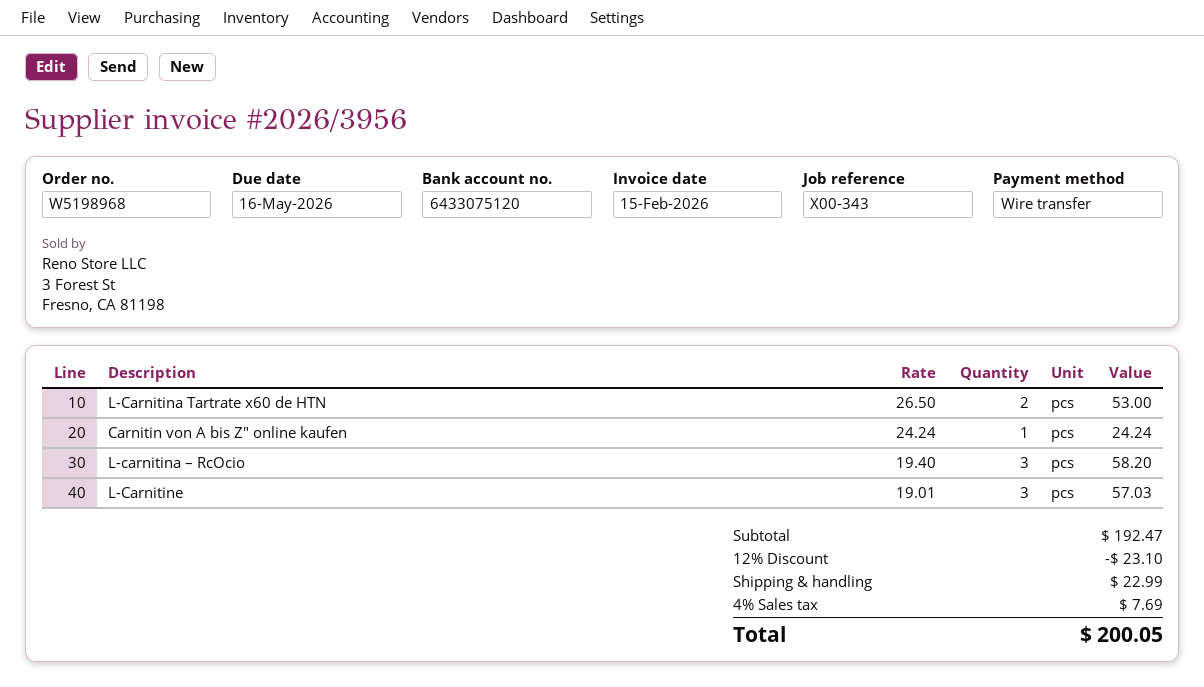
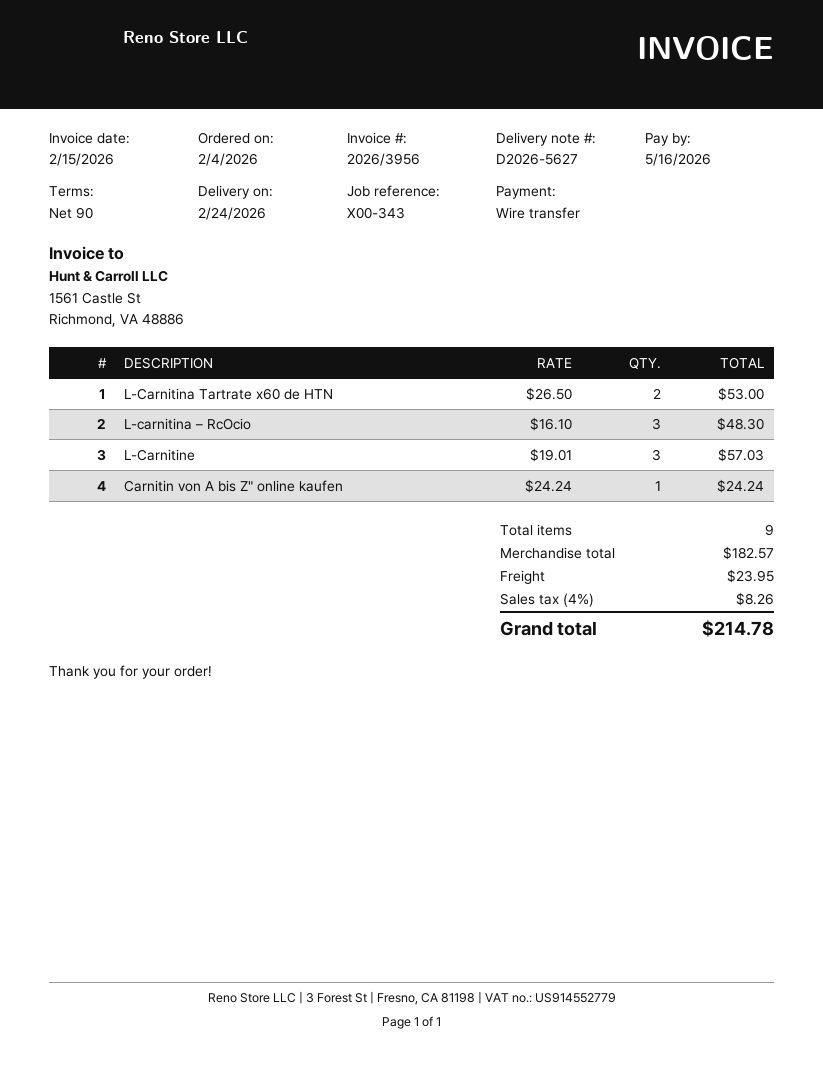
L-carnitina – RcOcio: 3 x 19.40 = 58.20 -> 3 x 16.10 = 48.30
subtotal: 192.47 -> 182.57
discount: 12% = 23.10 -> none
shipping: 22.99 -> 23.95
tax: 4% = 7.69 -> 4% = 8.26
total: 200.05 -> 214.78

